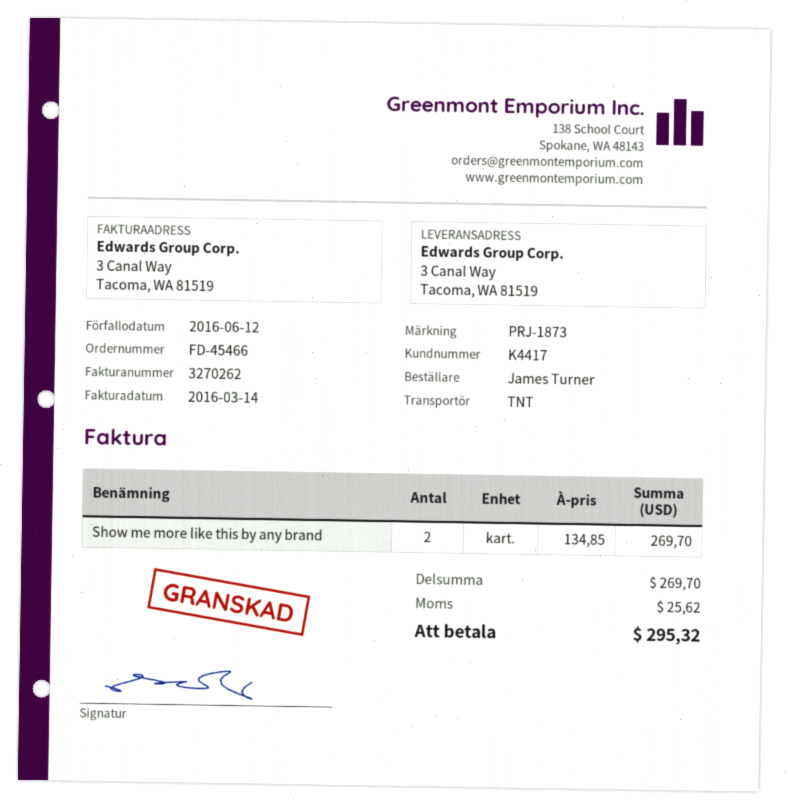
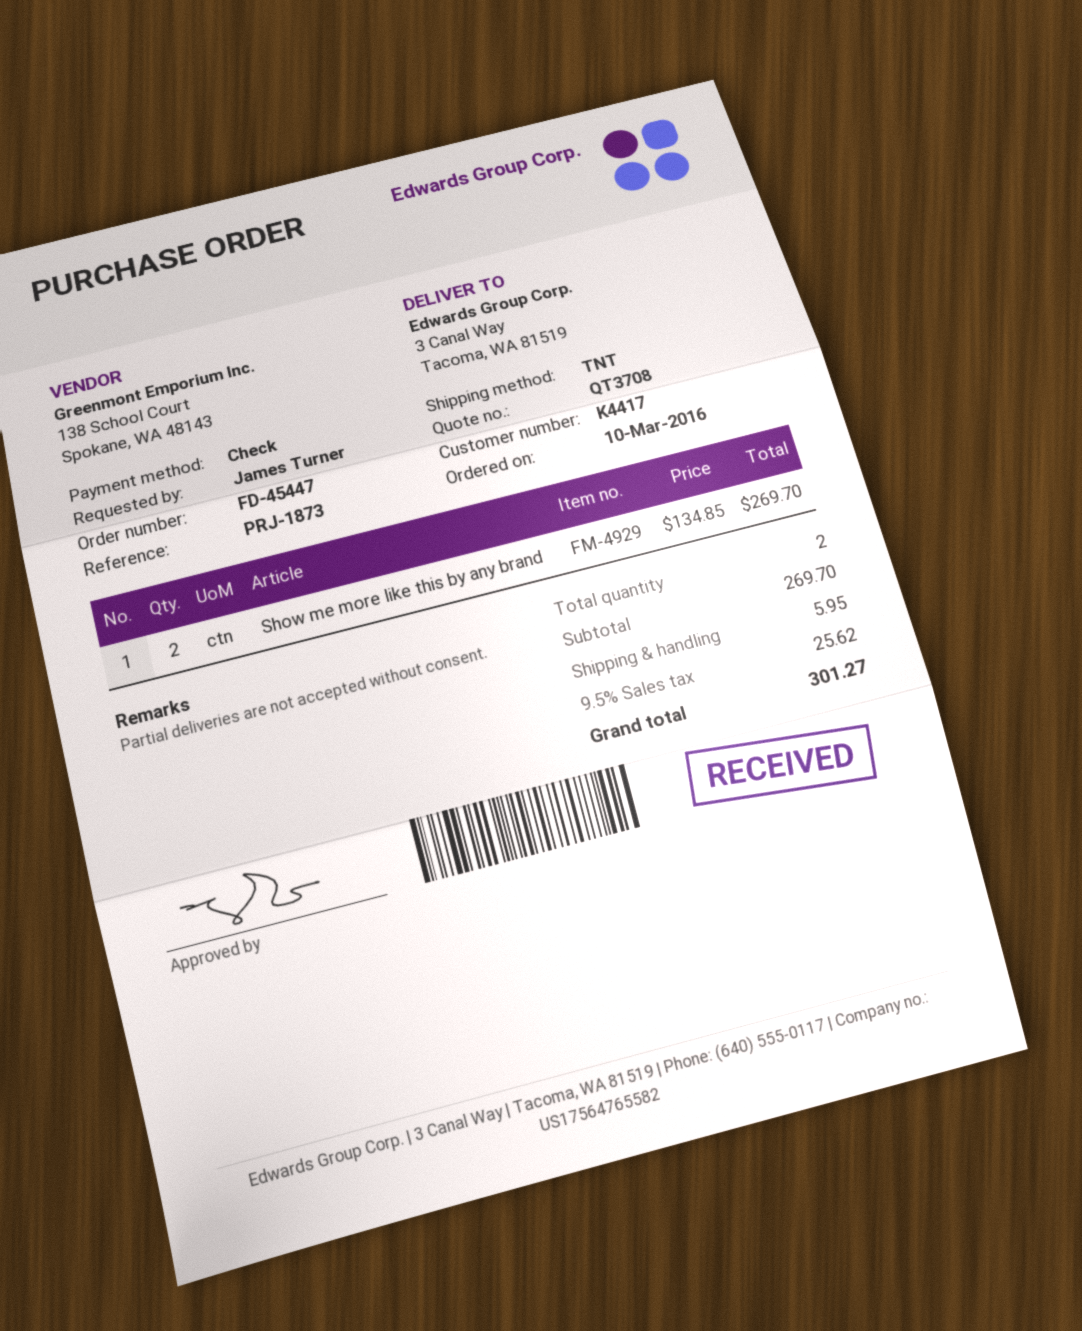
order number: FD-45466 -> FD-45447
shipping: none -> 5.95
total: 295.32 -> 301.27

